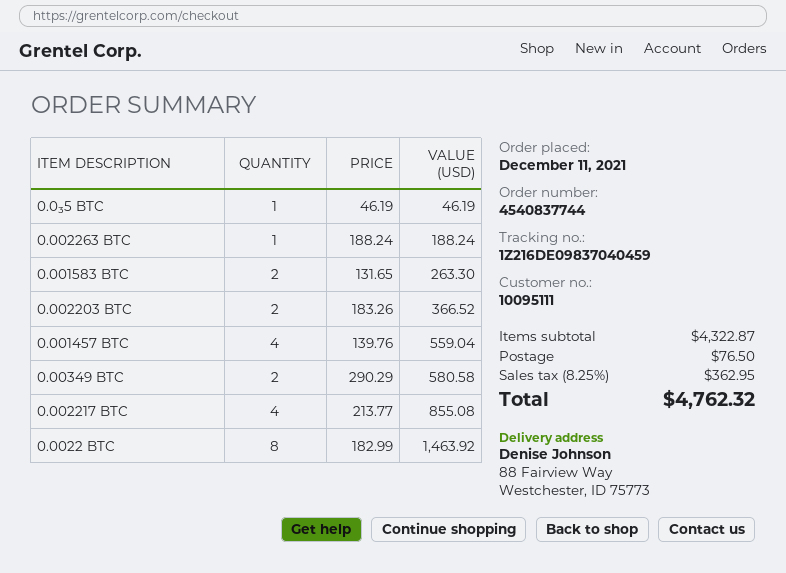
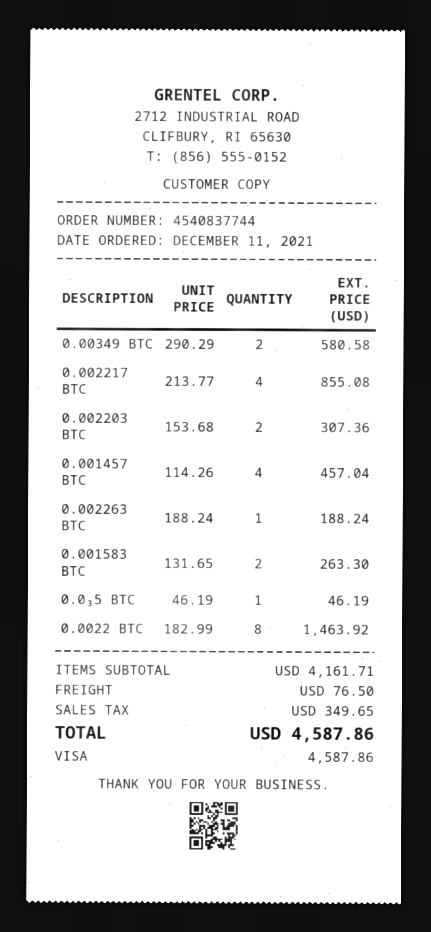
0.002203 BTC: 2 x 183.26 = 366.52 -> 2 x 153.68 = 307.36
0.001457 BTC: 4 x 139.76 = 559.04 -> 4 x 114.26 = 457.04
subtotal: 4322.87 -> 4161.71
tax: 362.95 -> 349.65
total: 4762.32 -> 4587.86

